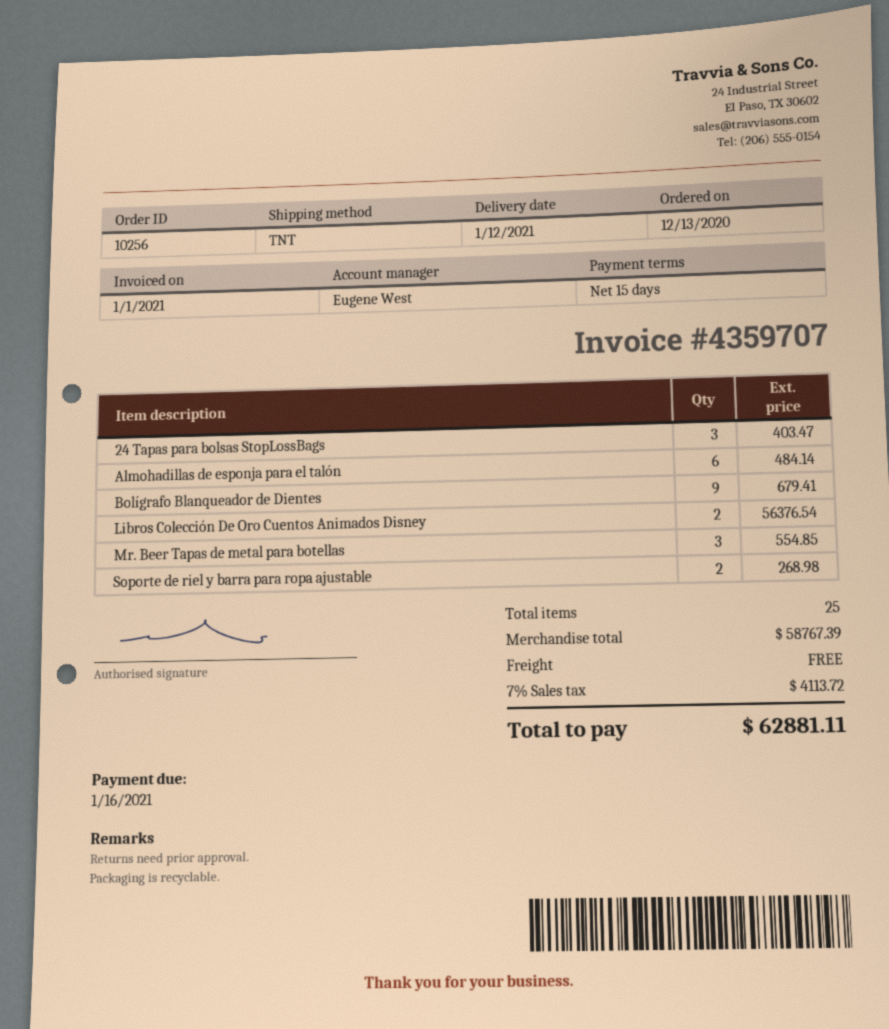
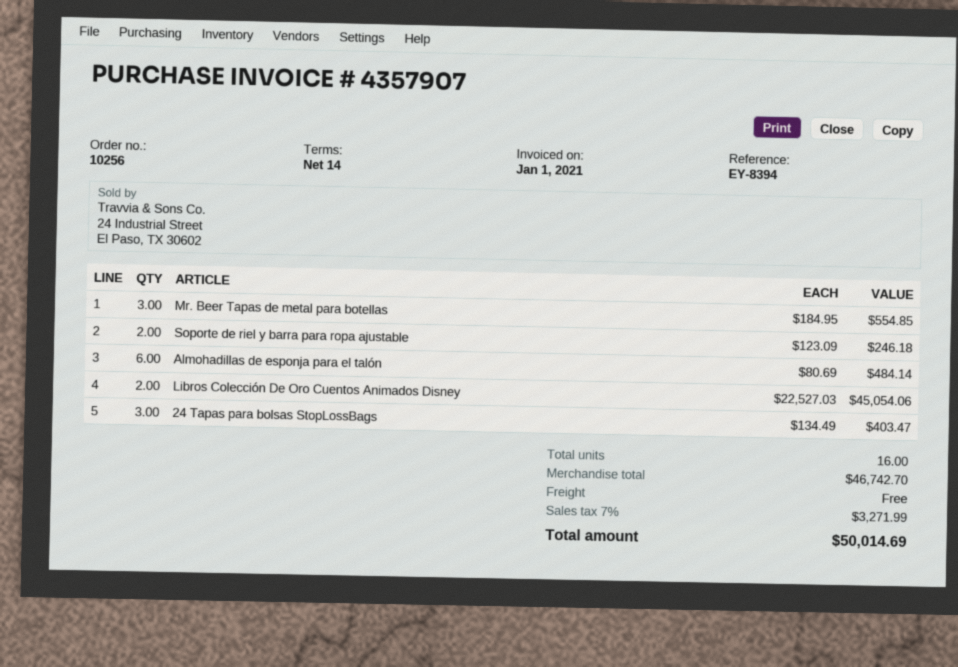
invoice number: 4359707 -> 4357907
payment terms: 15 days -> 14 days
Bolígrafo Blanqueador de Dientes: 9 for 679.41 -> none
Libros Colección De Oro Cuentos Animados Disney: 2 for 56376.54 -> 2 for 45054.06
Soporte de riel y barra para ropa ajustable: 2 for 268.98 -> 2 for 246.18
total quantity: 25 -> 16
subtotal: 58767.39 -> 46742.70
tax: 7% = 4113.72 -> 7% = 3271.99
total: 62881.11 -> 50014.69

